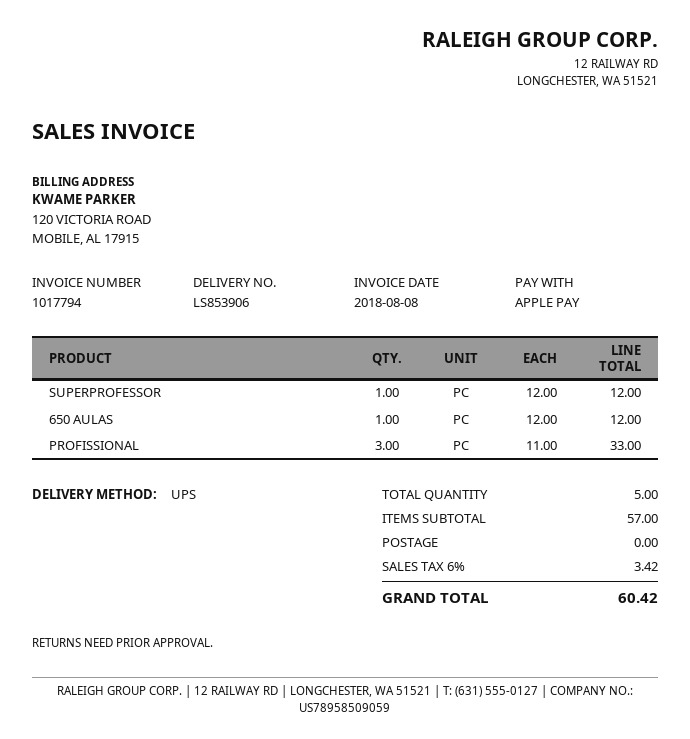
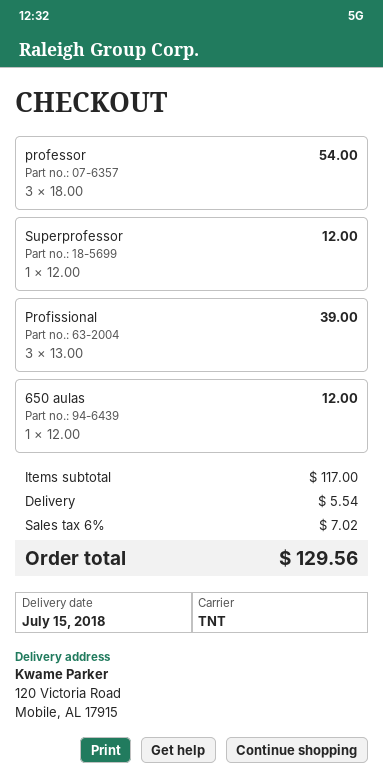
shipping method: UPS -> TNT
PROFISSIONAL: 3 x 11.00 = 33.00 -> 3 x 13.00 = 39.00
professor: none -> 3 x 18.00 = 54.00
subtotal: 57.00 -> 117.00
shipping: 0.00 -> 5.54
tax: 6% = 3.42 -> 6% = 7.02
total: 60.42 -> 129.56

